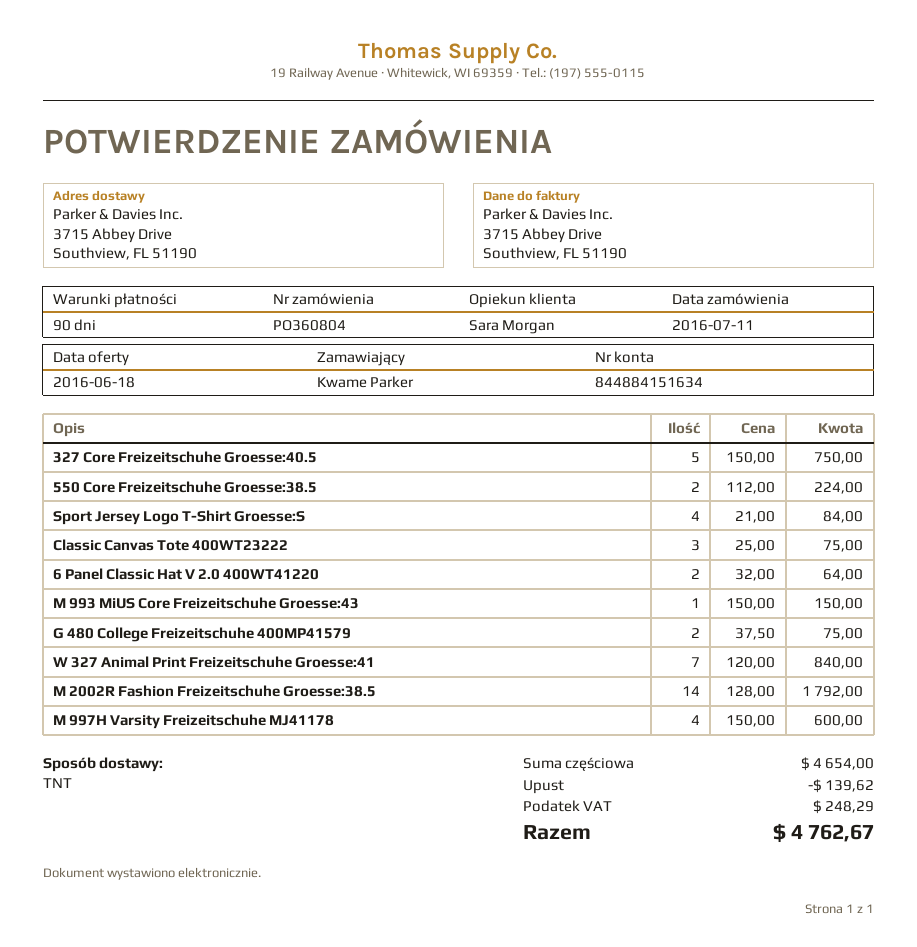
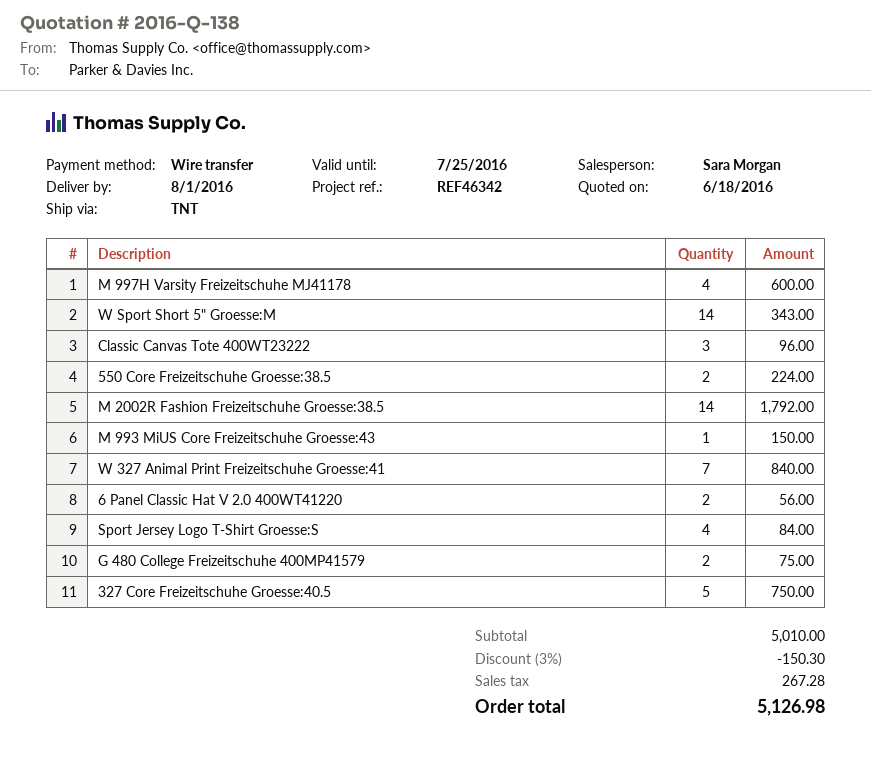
Classic Canvas Tote 400WT23222: 3 for 75.00 -> 3 for 96.00
6 Panel Classic Hat V 2.0 400WT41220: 2 for 64.00 -> 2 for 56.00
W Sport Short 5" Groesse:M: none -> 14 for 343.00
subtotal: 4654.00 -> 5010.00
discount: 139.62 -> 150.30
tax: 248.29 -> 267.28
total: 4762.67 -> 5126.98

